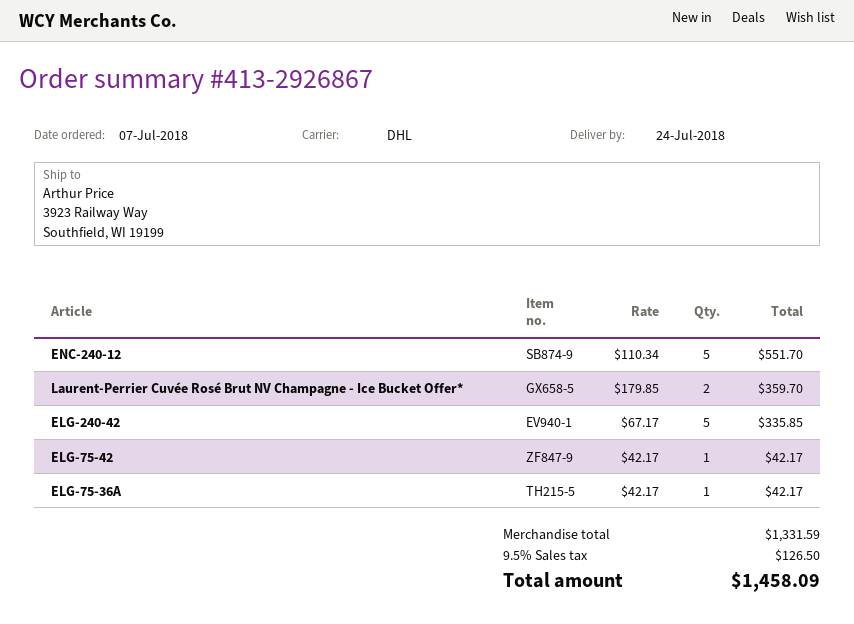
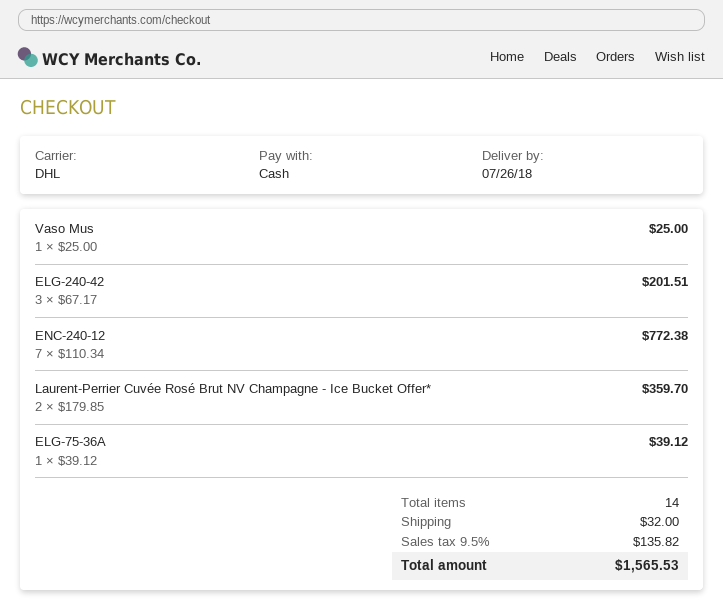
delivery date: 2018-07-24 -> 2018-07-26
ENC-240-12: 5 x 110.34 = 551.70 -> 7 x 110.34 = 772.38
ELG-240-42: 5 x 67.17 = 335.85 -> 3 x 67.17 = 201.51
ELG-75-42: 1 x 42.17 = 42.17 -> none
ELG-75-36A: 1 x 42.17 = 42.17 -> 1 x 39.12 = 39.12
Vaso Mus: none -> 1 x 25.00 = 25.00
shipping: none -> 32.00
tax: 9.5% = 126.50 -> 9.5% = 135.82
total: 1458.09 -> 1565.53

